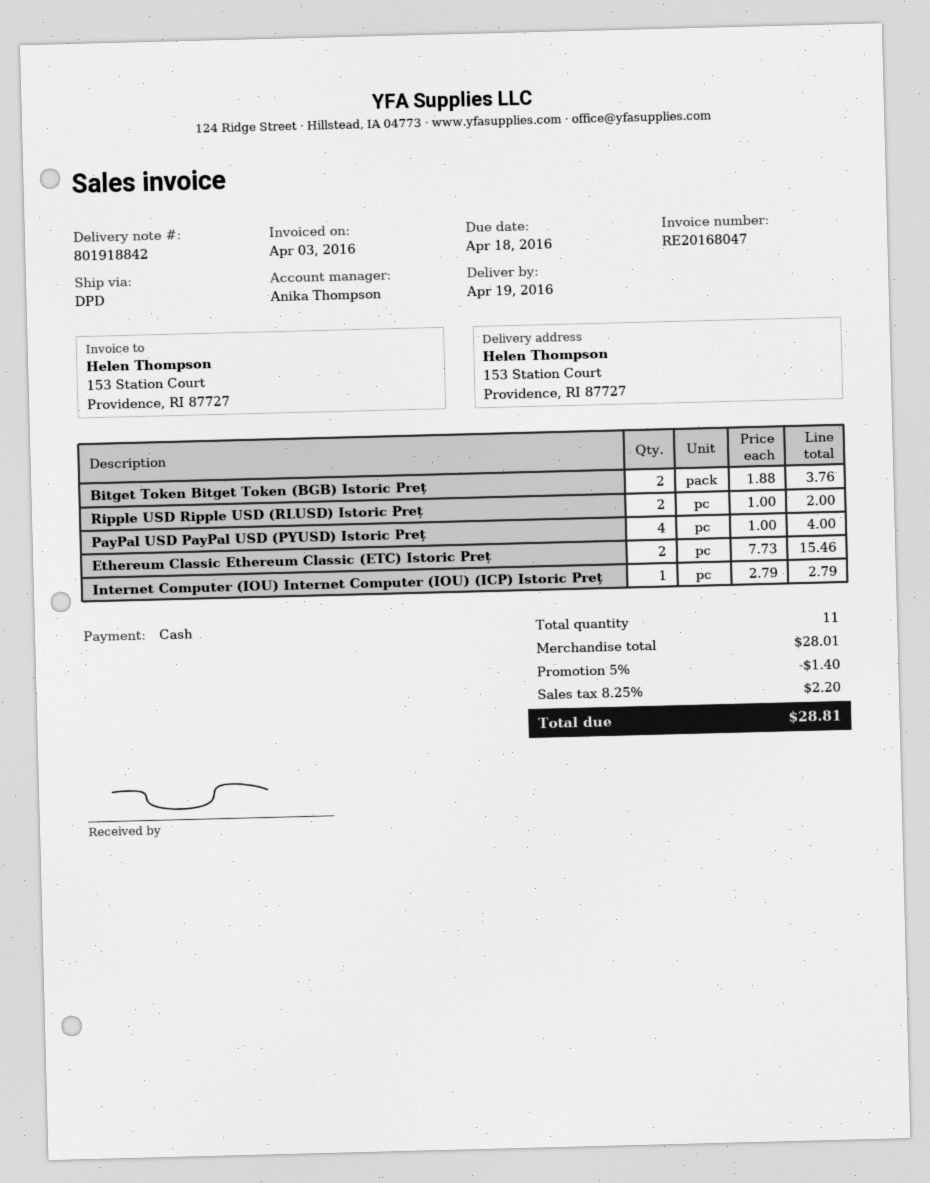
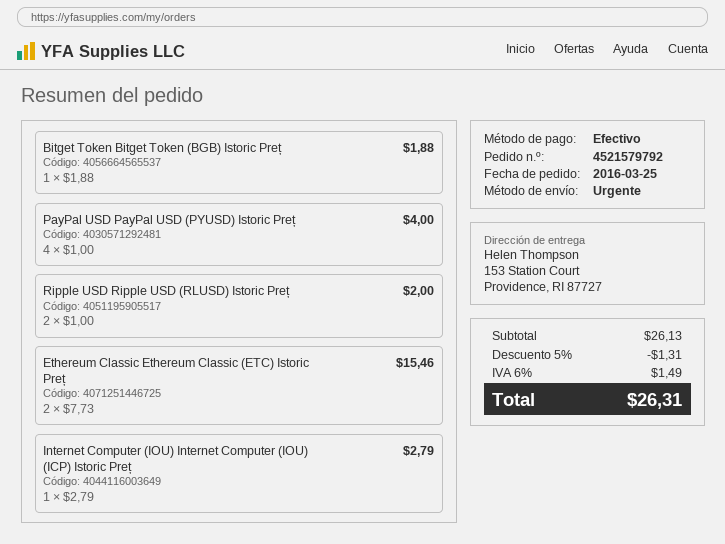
shipping method: DPD -> express
Bitget Token Bitget Token (BGB) Istoric Preț: 2 x 1.88 = 3.76 -> 1 x 1.88 = 1.88
subtotal: 28.01 -> 26.13
discount: 5% = 1.40 -> 5% = 1.31
tax: 8.25% = 2.20 -> 6% = 1.49
total: 28.81 -> 26.31

